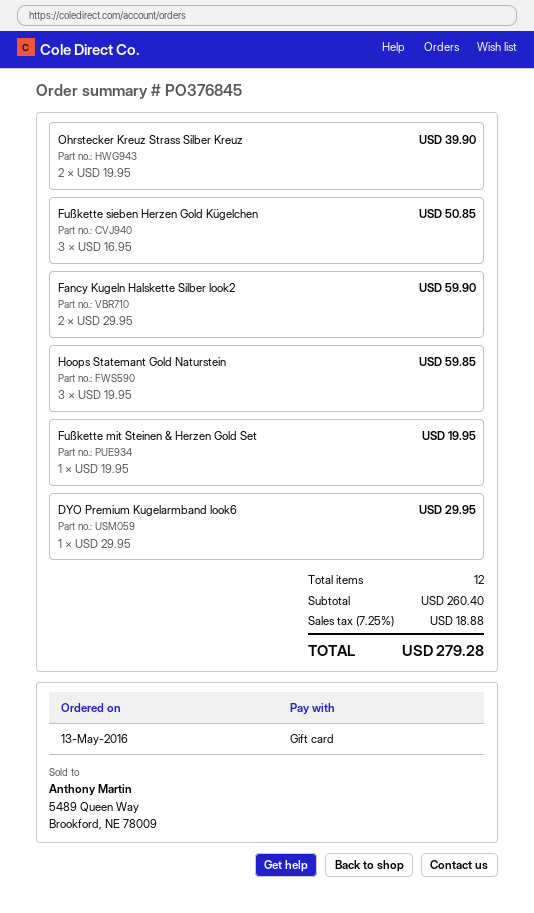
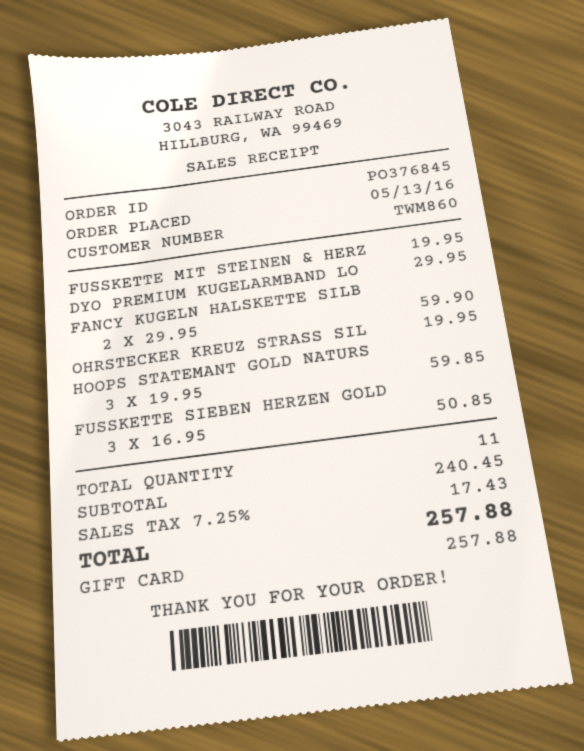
Ohrstecker Kreuz Strass Silber Kreuz: 2 x 19.95 = 39.90 -> 1 x 19.95 = 19.95
total quantity: 12 -> 11
subtotal: 260.40 -> 240.45
tax: 7.25% = 18.88 -> 7.25% = 17.43
total: 279.28 -> 257.88

